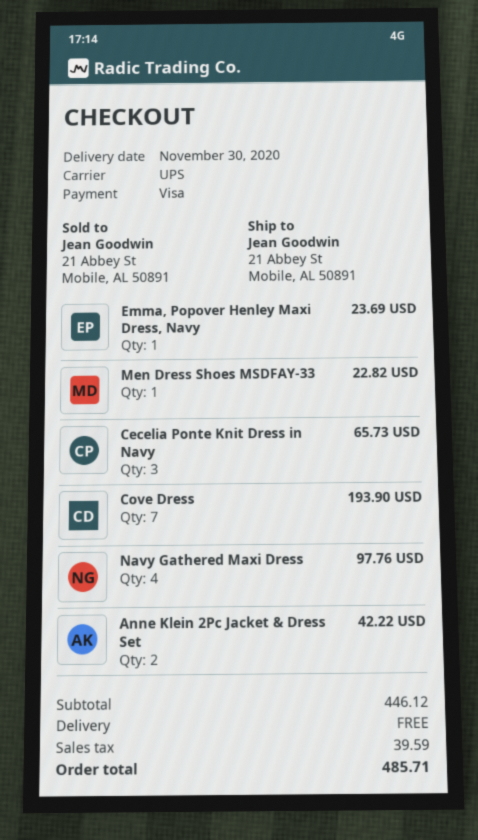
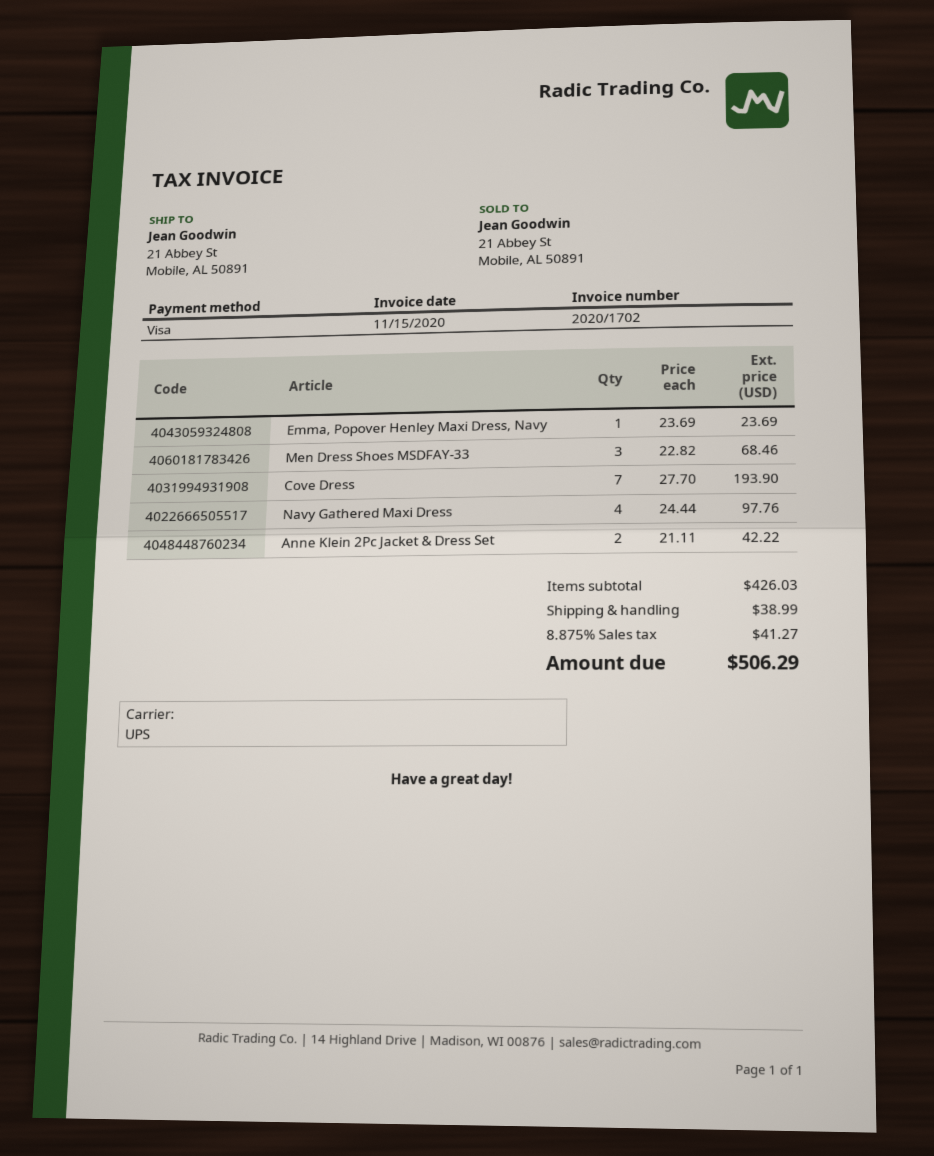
Men Dress Shoes MSDFAY-33: 1 for 22.82 -> 3 for 68.46
Cecelia Ponte Knit Dress in Navy: 3 for 65.73 -> none
subtotal: 446.12 -> 426.03
shipping: 0.00 -> 38.99
tax: 39.59 -> 41.27
total: 485.71 -> 506.29

